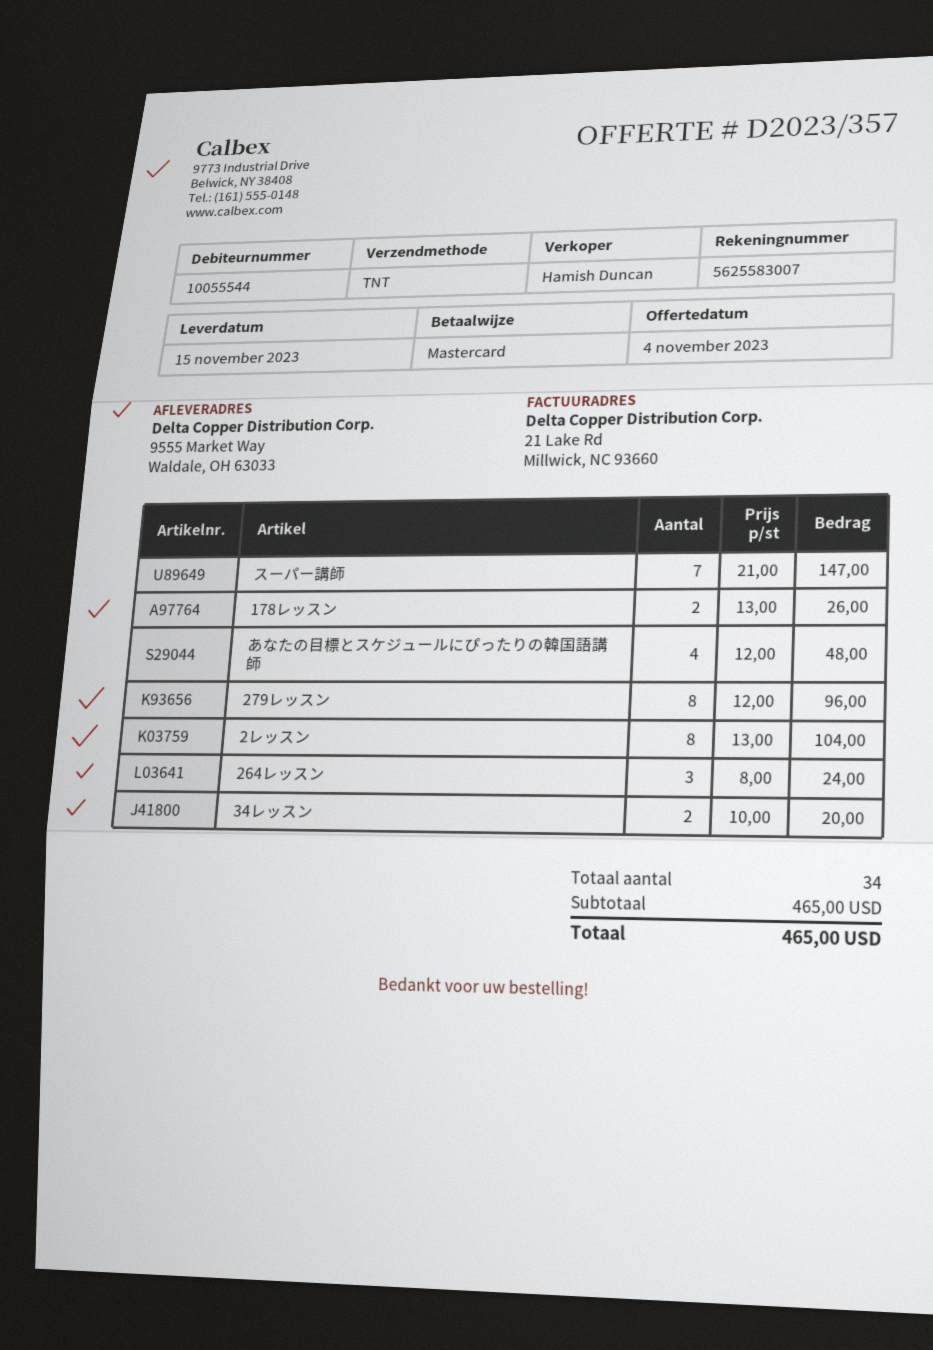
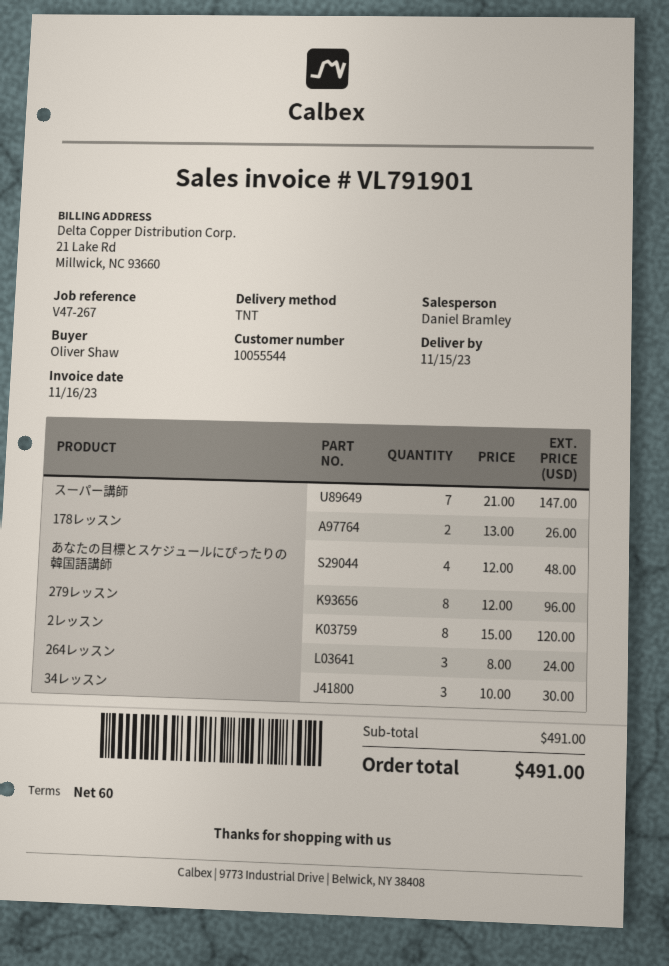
sales rep: Hamish Duncan -> Daniel Bramley
2レッスン: 8 x 13.00 = 104.00 -> 8 x 15.00 = 120.00
34レッスン: 2 x 10.00 = 20.00 -> 3 x 10.00 = 30.00
subtotal: 465.00 -> 491.00
total: 465.00 -> 491.00

